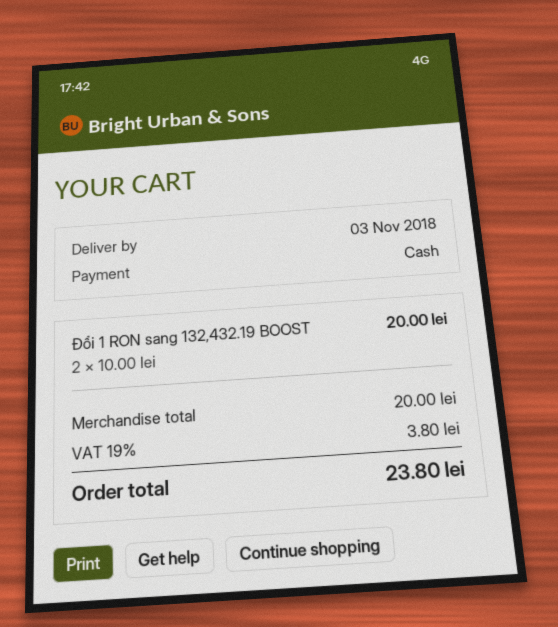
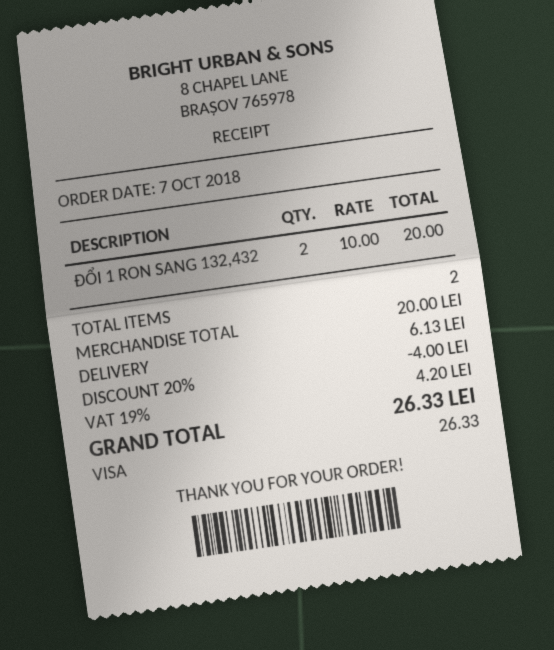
payment method: cash -> Visa
discount: none -> 20% = 4.00
shipping: none -> 6.13
tax: 19% = 3.80 -> 19% = 4.20
total: 23.80 -> 26.33

